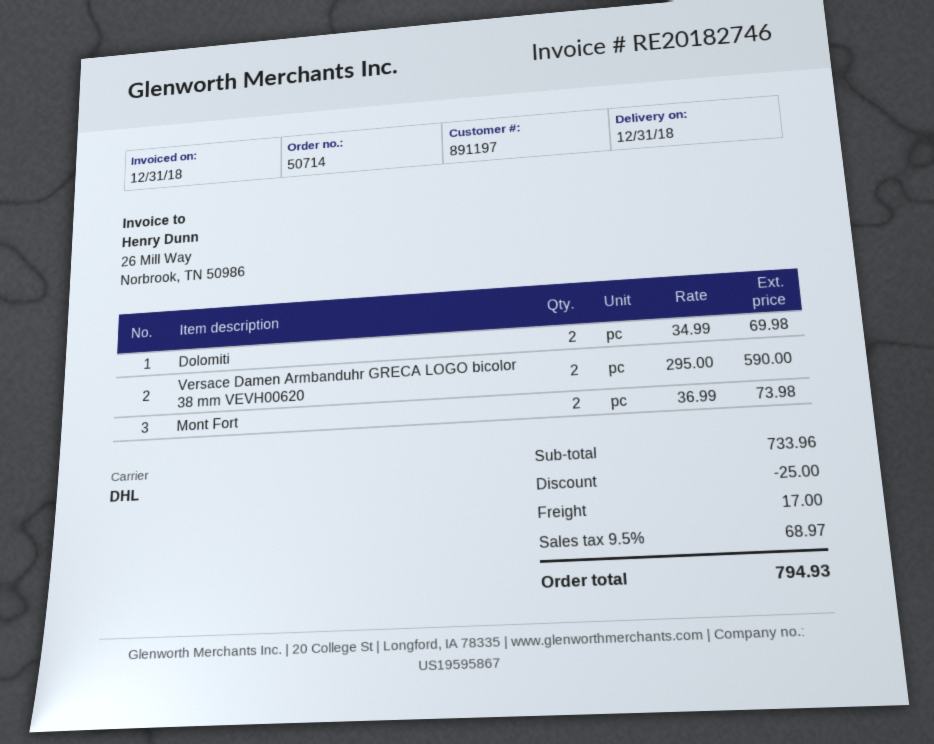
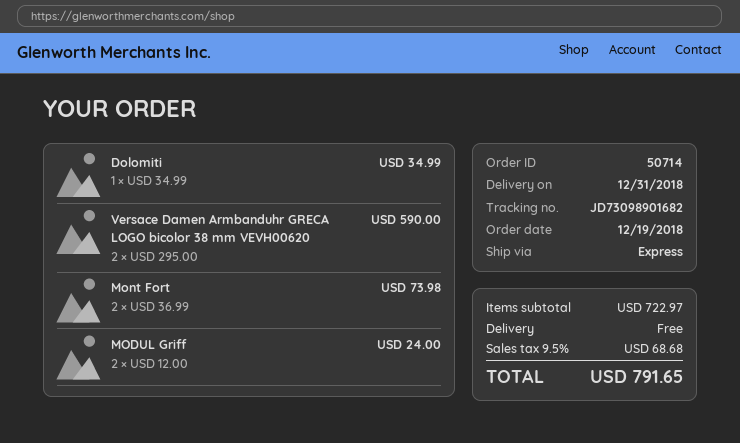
shipping method: DHL -> express
Dolomiti: 2 x 34.99 = 69.98 -> 1 x 34.99 = 34.99
MODUL Griff: none -> 2 x 12.00 = 24.00
subtotal: 733.96 -> 722.97
discount: 25.00 -> none
shipping: 17.00 -> 0.00
tax: 9.5% = 68.97 -> 9.5% = 68.68
total: 794.93 -> 791.65

